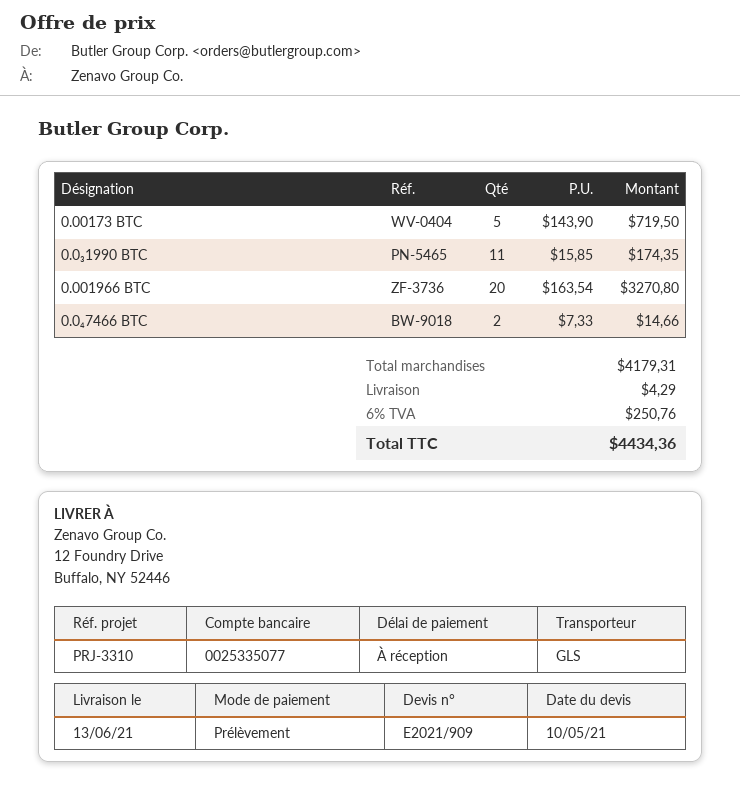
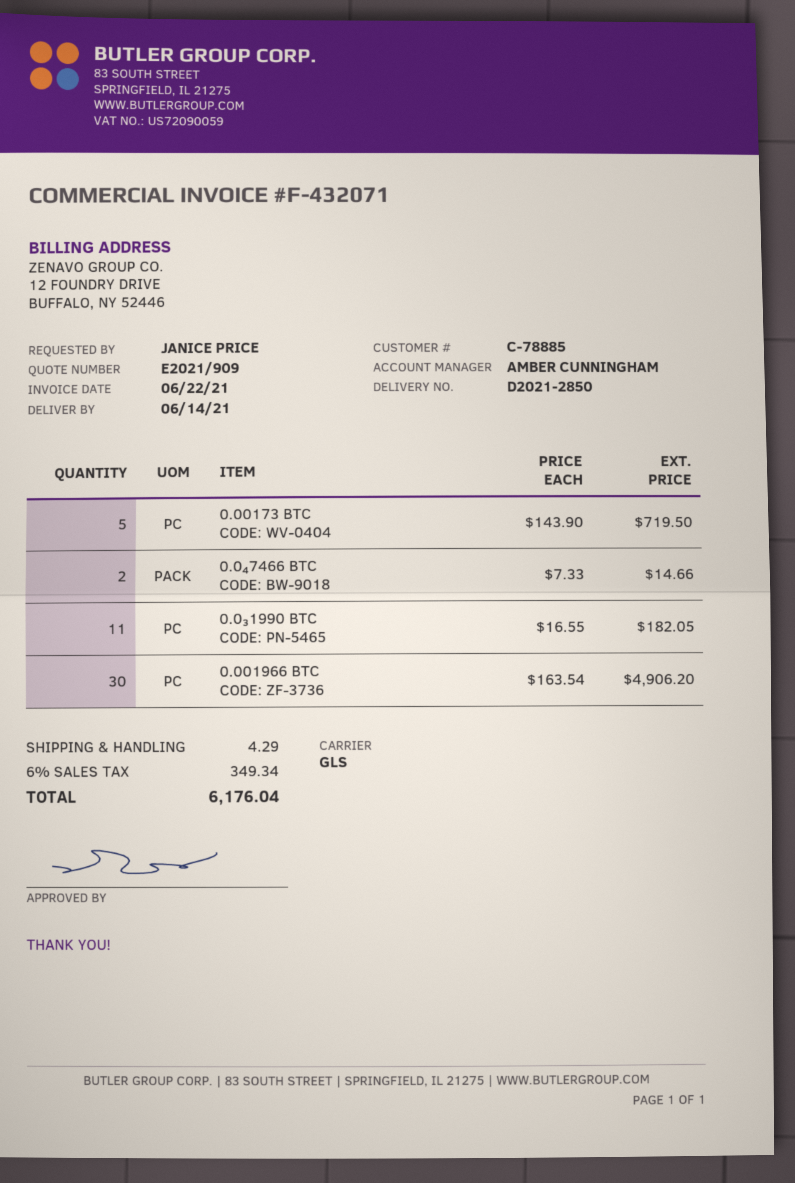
delivery date: 2021-06-13 -> 2021-06-14
0.0₃1990 BTC: 11 x 15.85 = 174.35 -> 11 x 16.55 = 182.05
0.001966 BTC: 20 x 163.54 = 3270.80 -> 30 x 163.54 = 4906.20
tax: 6% = 250.76 -> 6% = 349.34
total: 4434.36 -> 6176.04

